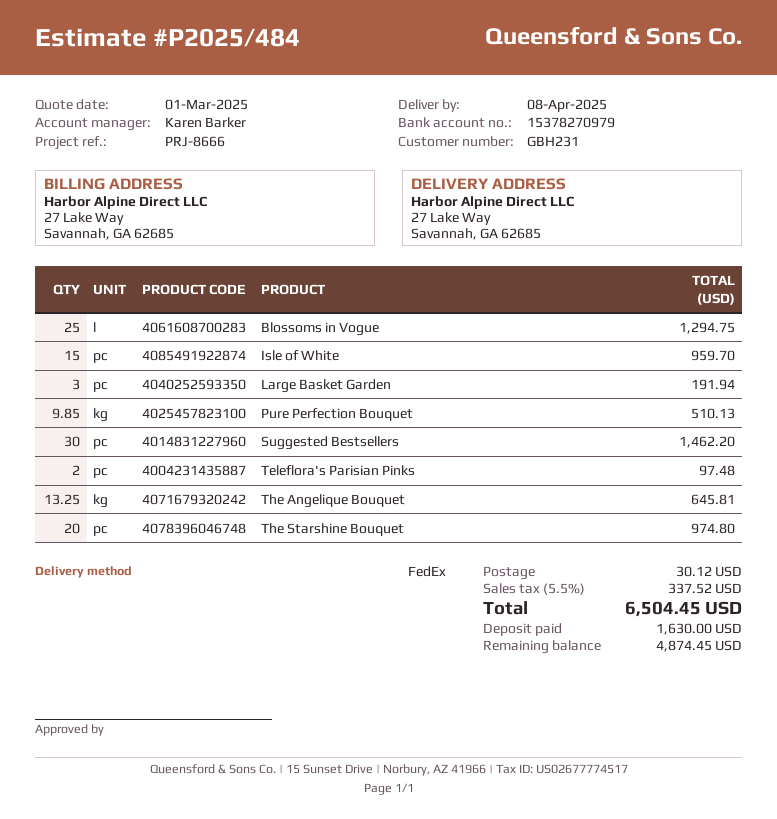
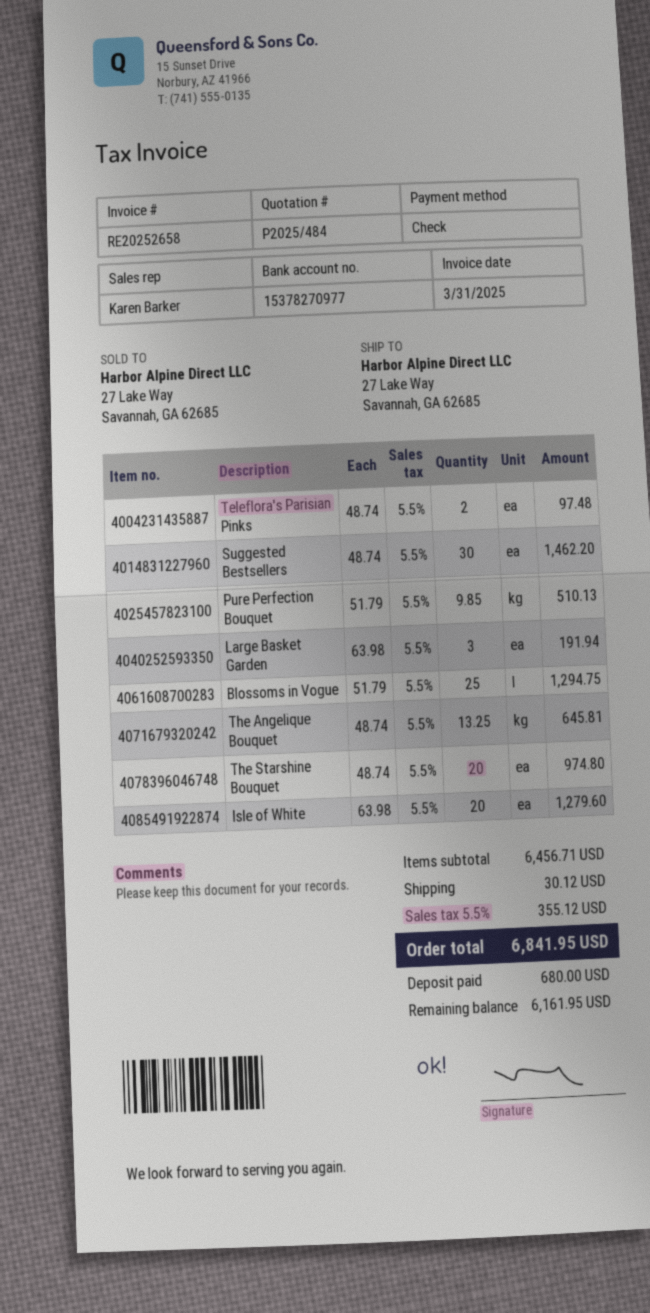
bank account: 15378270979 -> 15378270977
Isle of White: 15 for 959.70 -> 20 for 1279.60
tax: 5.5% = 337.52 -> 5.5% = 355.12
total: 6504.45 -> 6841.95
deposit: 1630.00 -> 680.00
balance: 4874.45 -> 6161.95

